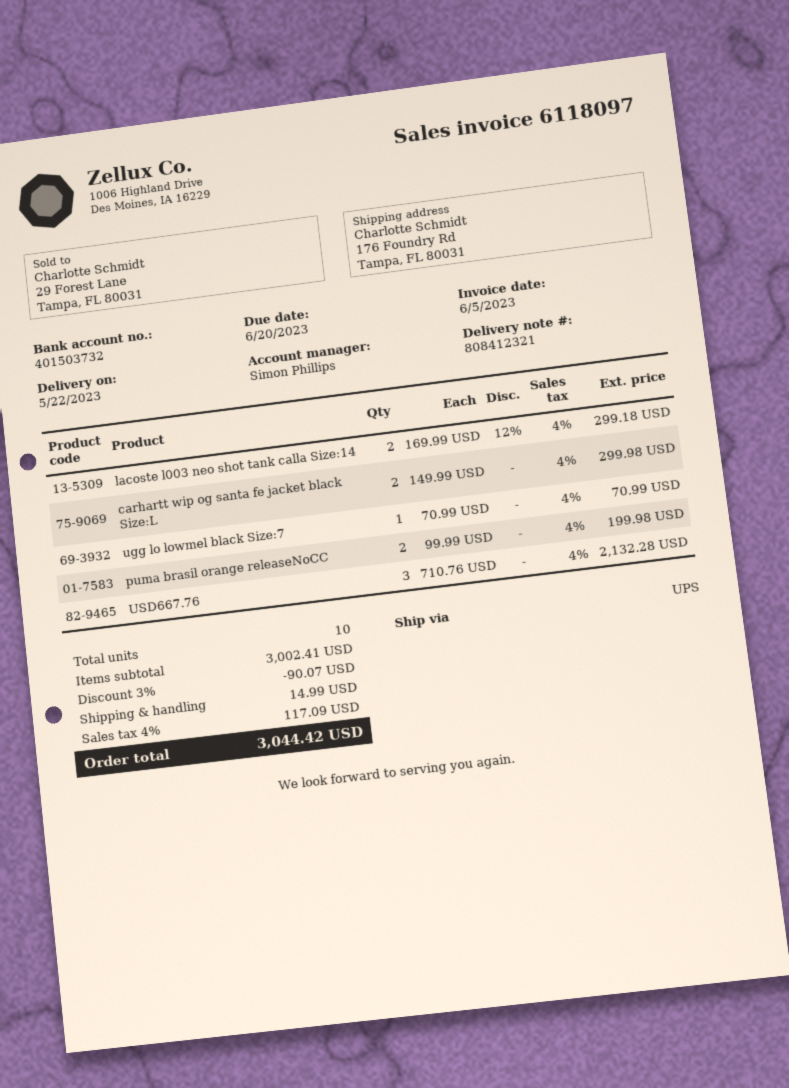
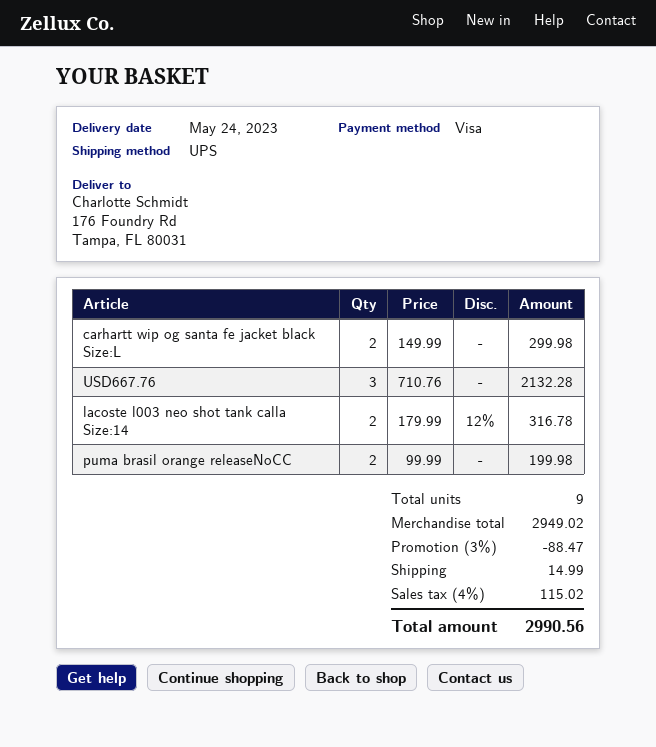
delivery date: 2023-05-22 -> 2023-05-24
lacoste l003 neo shot tank calla Size:14: 2 x 169.99 - 12% = 299.18 -> 2 x 179.99 - 12% = 316.78
ugg lo lowmel black Size:7: 1 x 70.99 = 70.99 -> none
total quantity: 10 -> 9
subtotal: 3002.41 -> 2949.02
discount: 3% = 90.07 -> 3% = 88.47
tax: 4% = 117.09 -> 4% = 115.02
total: 3044.42 -> 2990.56

